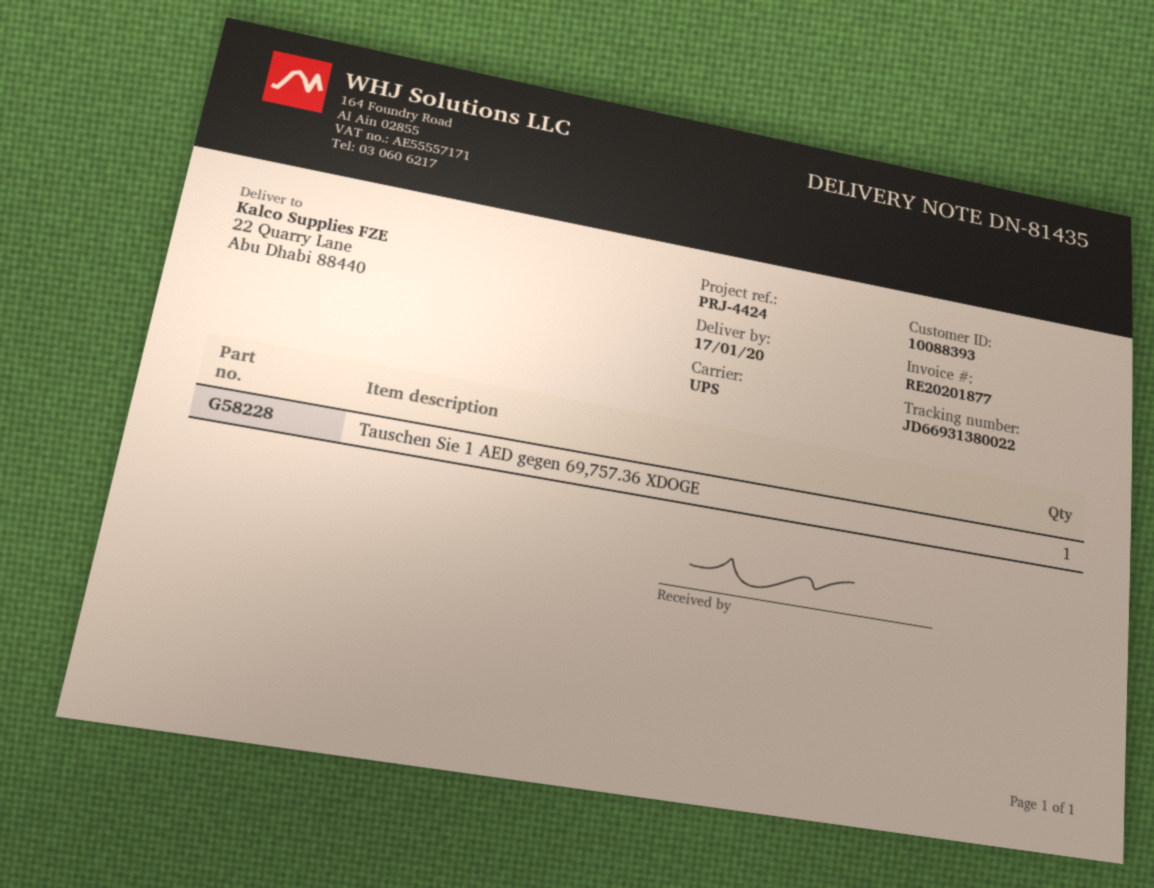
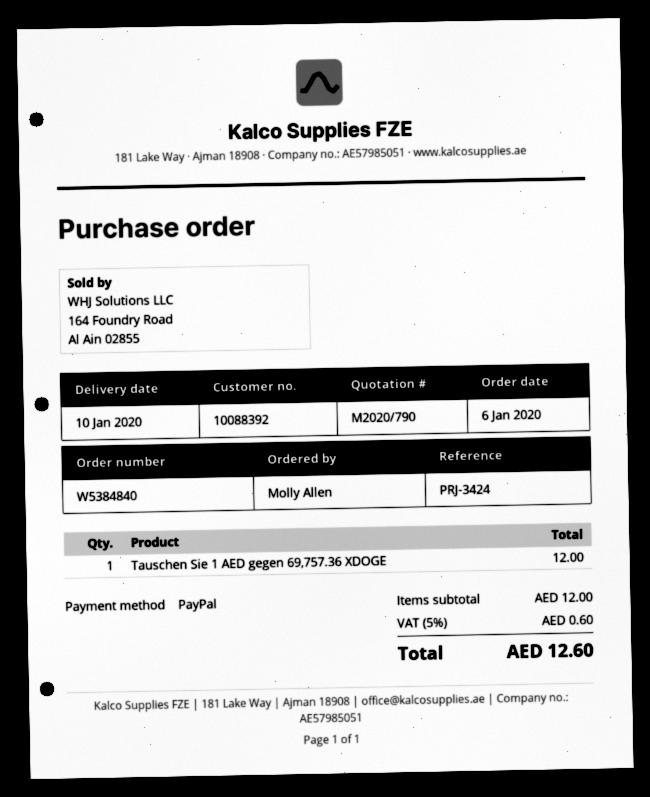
delivery date: 2020-01-17 -> 2020-01-10
customer number: 10088393 -> 10088392
reference: PRJ-4424 -> PRJ-3424

